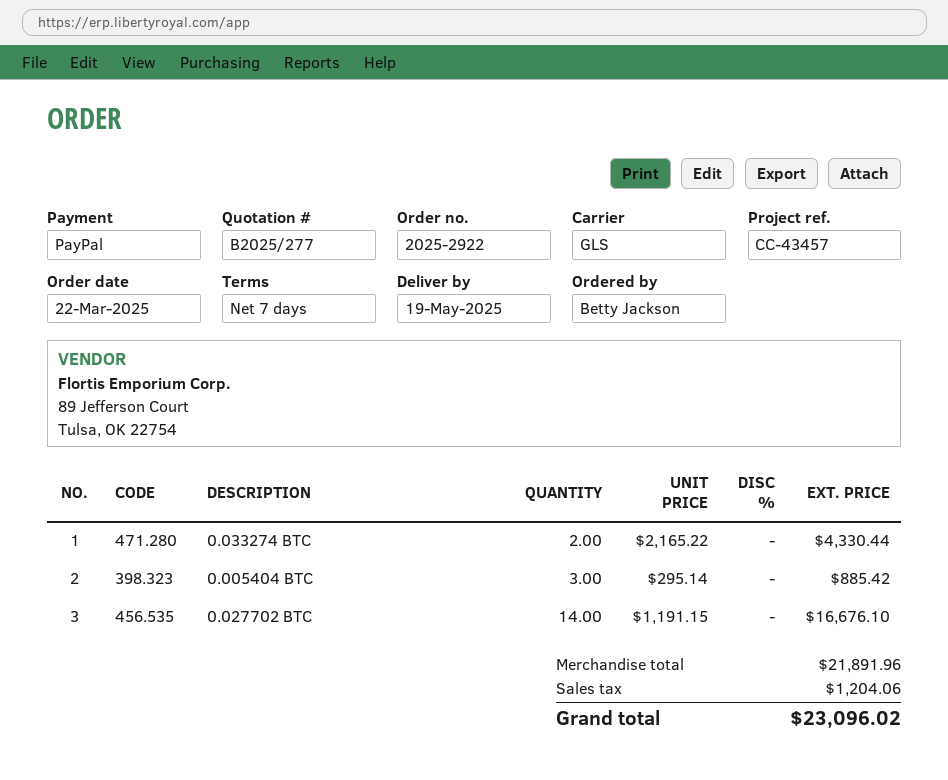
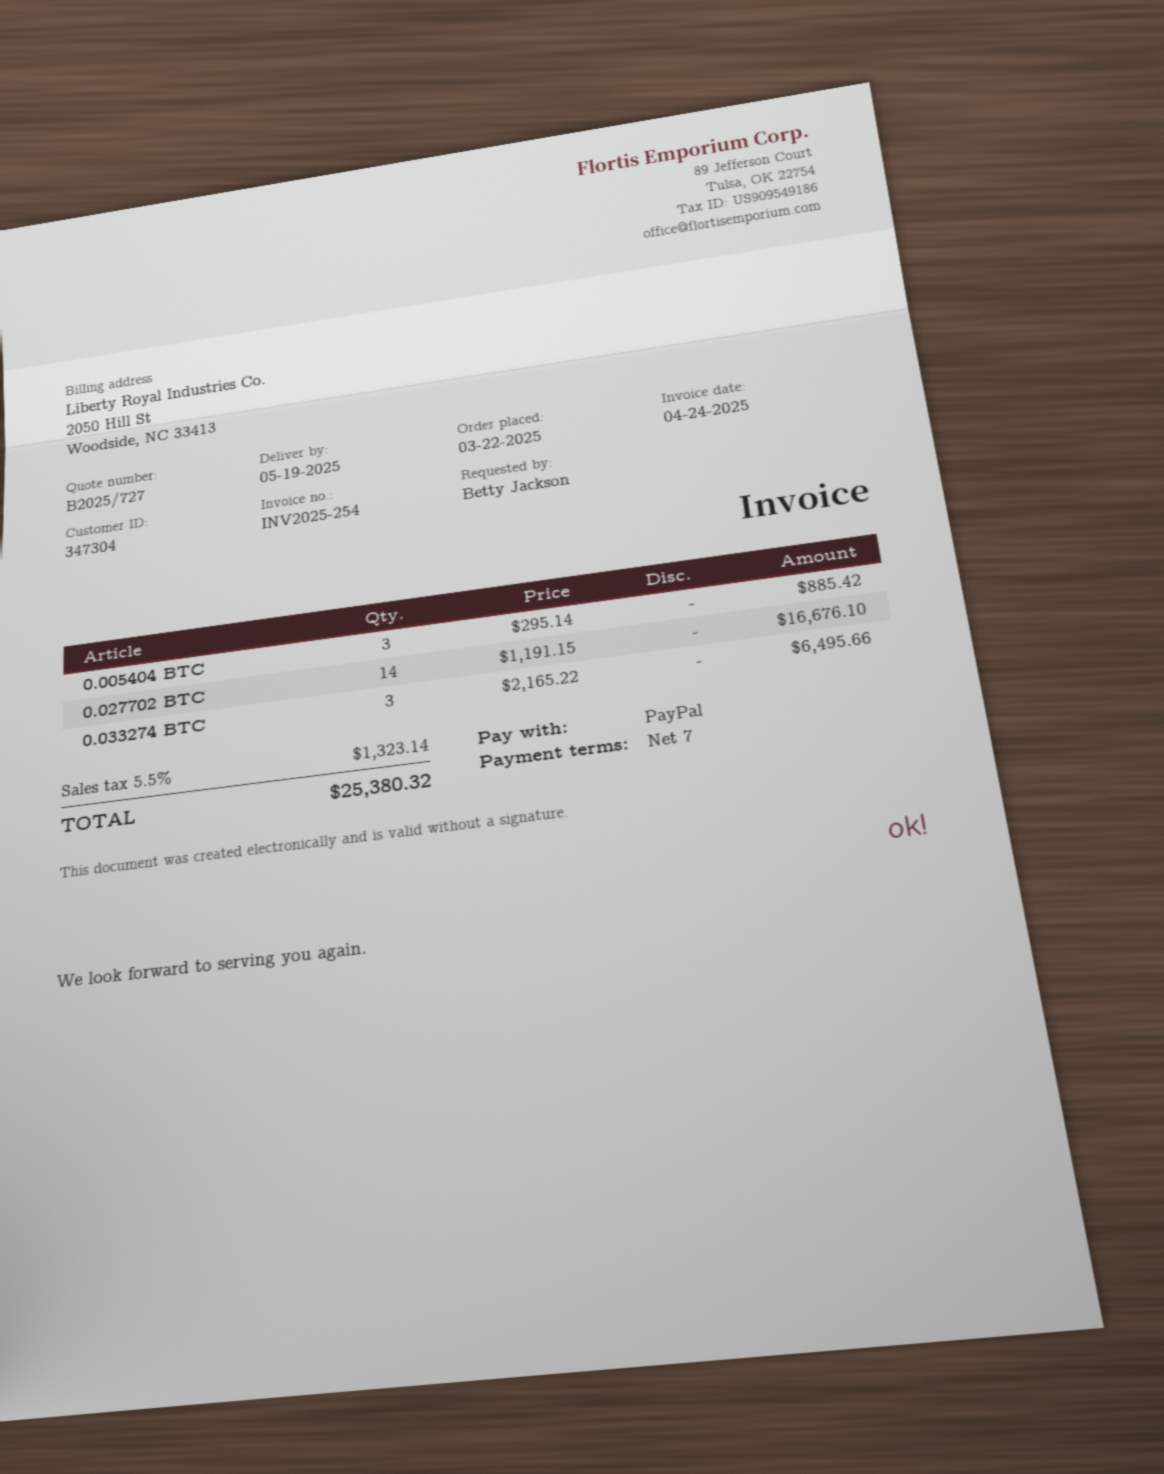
quote number: B2025/277 -> B2025/727
0.033274 BTC: 2 x 2165.22 = 4330.44 -> 3 x 2165.22 = 6495.66
tax: 1204.06 -> 1323.14
total: 23096.02 -> 25380.32

